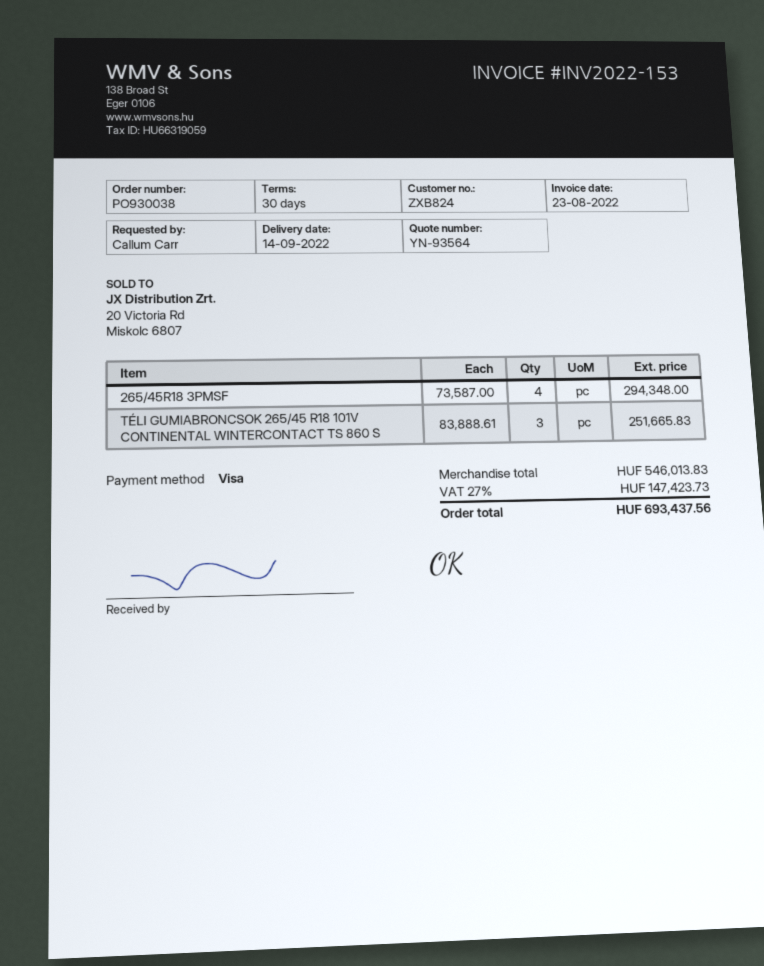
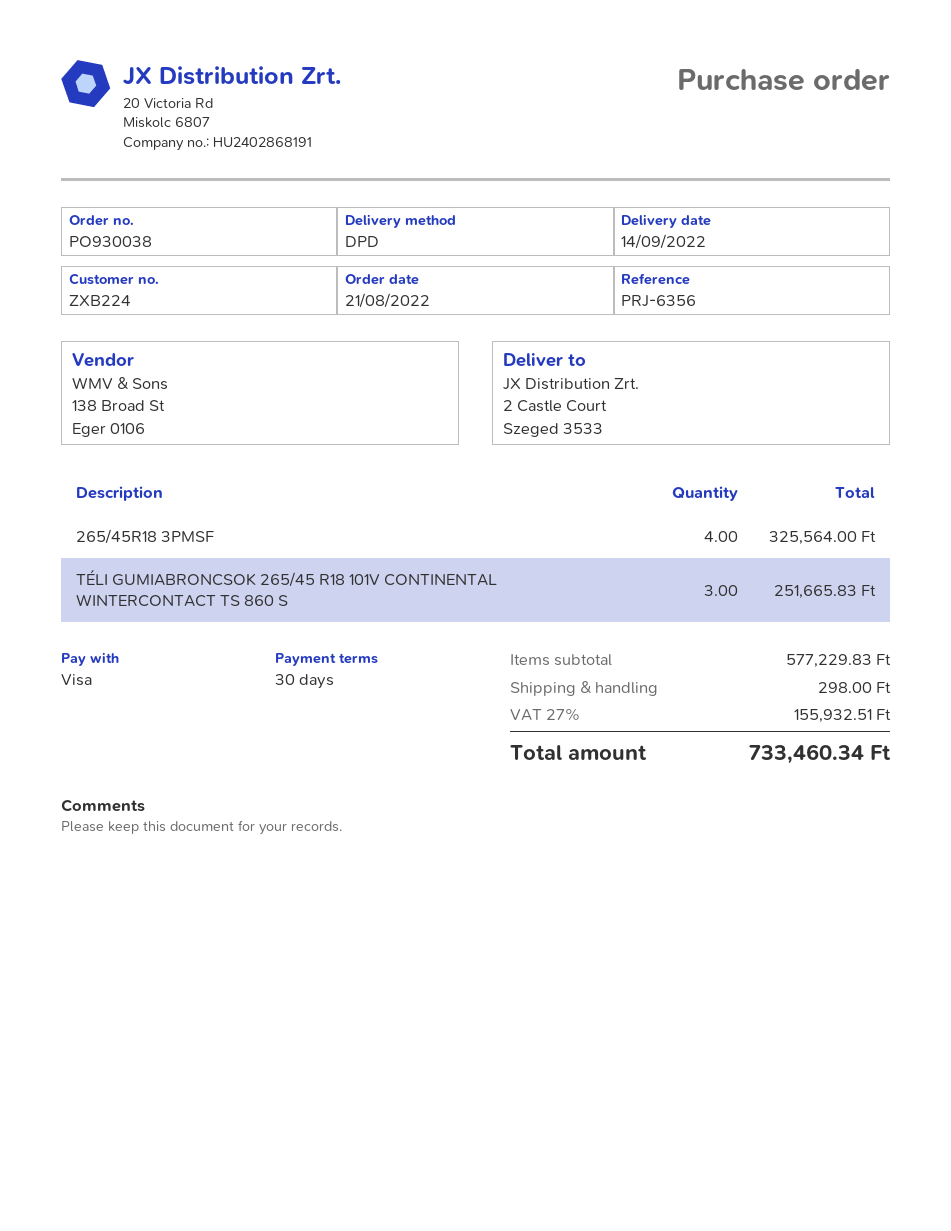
customer number: ZXB824 -> ZXB224
265/45R18 3PMSF: 4 for 294348.00 -> 4 for 325564.00
subtotal: 546013.83 -> 577229.83
shipping: none -> 298.00
tax: 27% = 147423.73 -> 27% = 155932.51
total: 693437.56 -> 733460.34

